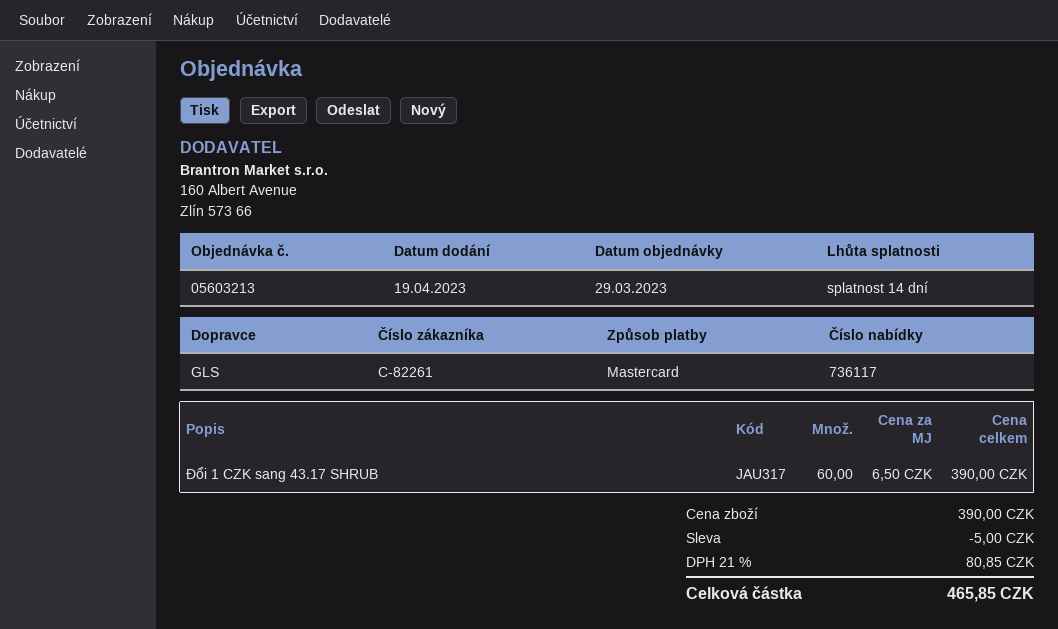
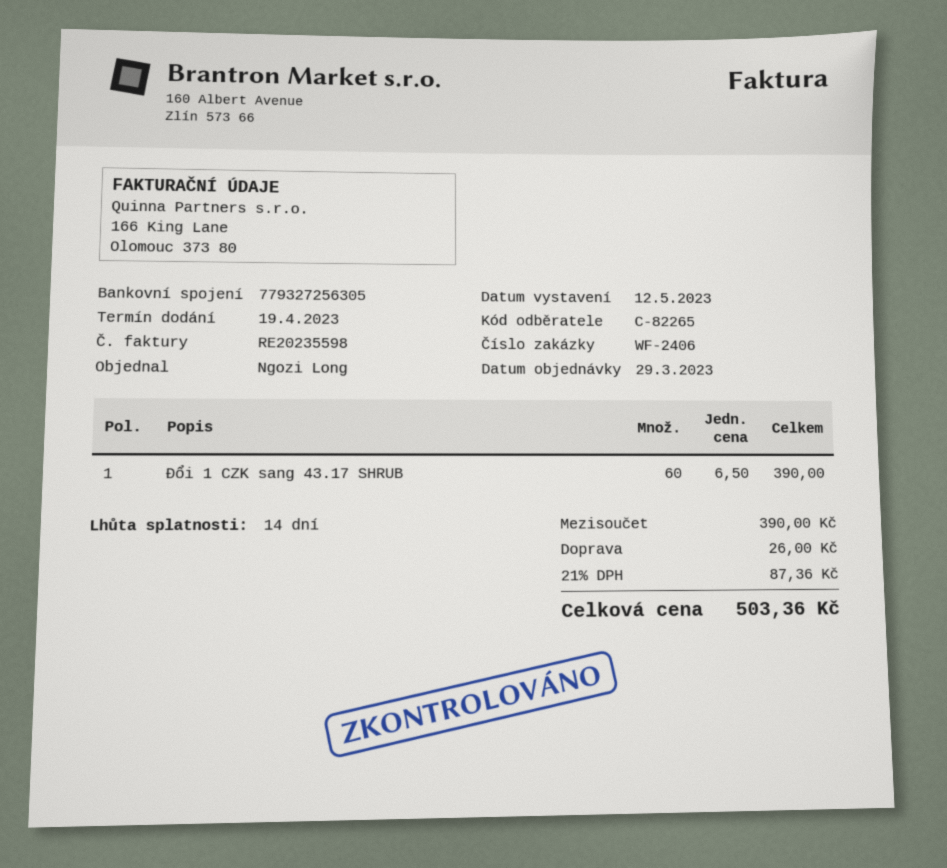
customer number: C-82261 -> C-82265
discount: 5.00 -> none
shipping: none -> 26.00
tax: 21% = 80.85 -> 21% = 87.36
total: 465.85 -> 503.36

